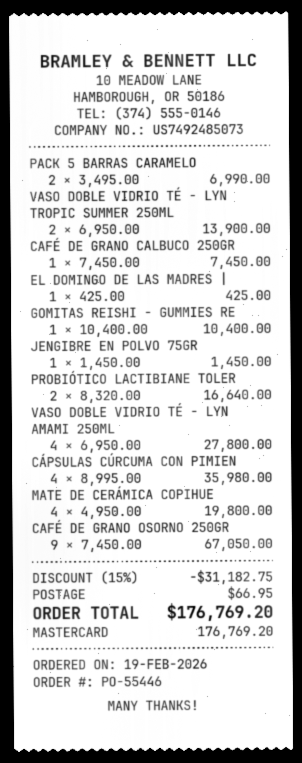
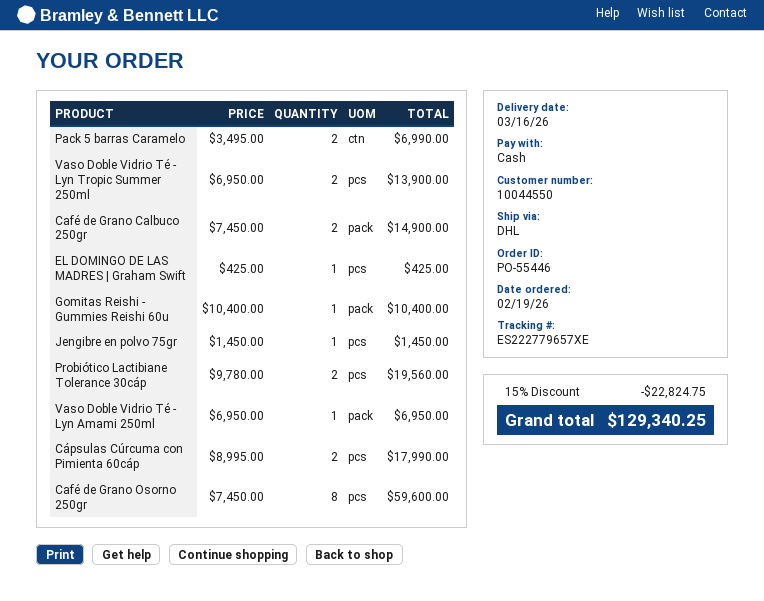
payment method: Mastercard -> cash
CAFÉ DE GRANO CALBUCO 250GR: 1 x 7450.00 = 7450.00 -> 2 x 7450.00 = 14900.00
PROBIÓTICO LACTIBIANE TOLER: 2 x 8320.00 = 16640.00 -> 2 x 9780.00 = 19560.00
VASO DOBLE VIDRIO TÉ - LYN AMAMI 250ML: 4 x 6950.00 = 27800.00 -> 1 x 6950.00 = 6950.00
CÁPSULAS CÚRCUMA CON PIMIEN: 4 x 8995.00 = 35980.00 -> 2 x 8995.00 = 17990.00
MATE DE CERÁMICA COPIHUE: 4 x 4950.00 = 19800.00 -> none
CAFÉ DE GRANO OSORNO 250GR: 9 x 7450.00 = 67050.00 -> 8 x 7450.00 = 59600.00
discount: 15% = 31182.75 -> 15% = 22824.75
shipping: 66.95 -> none
total: 176769.20 -> 129340.25

